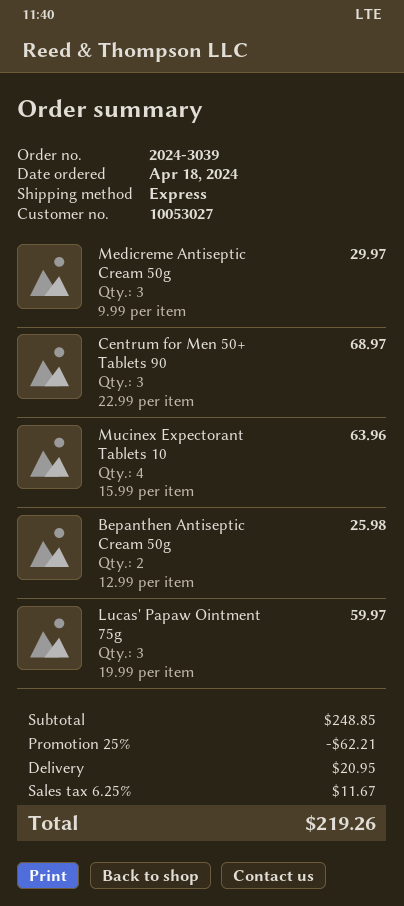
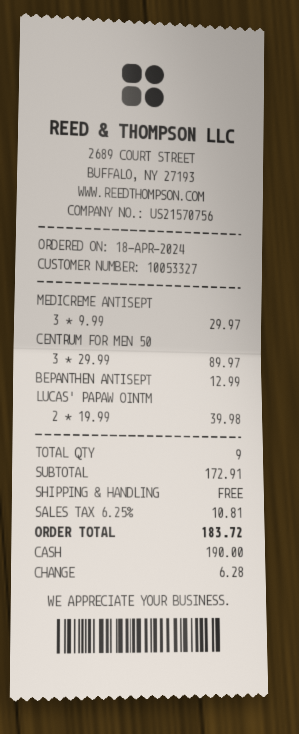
customer number: 10053027 -> 10053327
Centrum for Men 50+ Tablets 90: 3 x 22.99 = 68.97 -> 3 x 29.99 = 89.97
Mucinex Expectorant Tablets 10: 4 x 15.99 = 63.96 -> none
Bepanthen Antiseptic Cream 50g: 2 x 12.99 = 25.98 -> 1 x 12.99 = 12.99
Lucas' Papaw Ointment 75g: 3 x 19.99 = 59.97 -> 2 x 19.99 = 39.98
subtotal: 248.85 -> 172.91
discount: 25% = 62.21 -> none
shipping: 20.95 -> 0.00
tax: 6.25% = 11.67 -> 6.25% = 10.81
total: 219.26 -> 183.72

